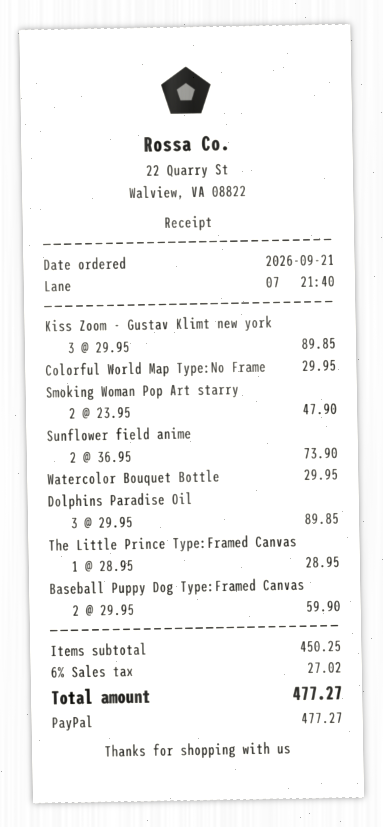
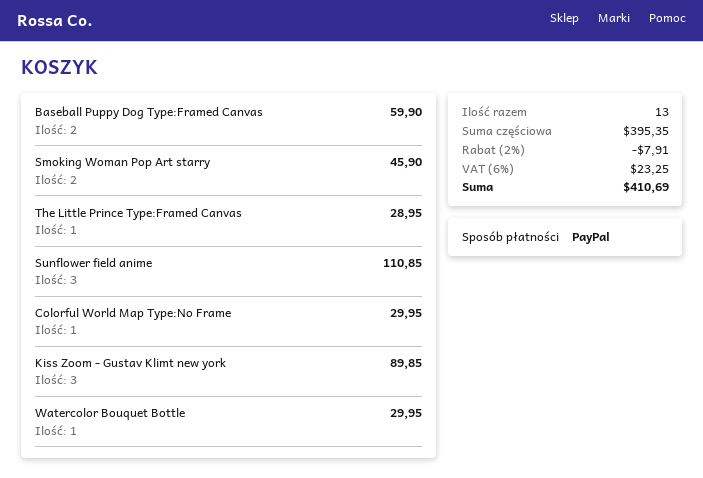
Smoking Woman Pop Art starry: 2 for 47.90 -> 2 for 45.90
Sunflower field anime: 2 for 73.90 -> 3 for 110.85
Dolphins Paradise Oil: 3 for 89.85 -> none
subtotal: 450.25 -> 395.35
discount: none -> 2% = 7.91
tax: 6% = 27.02 -> 6% = 23.25
total: 477.27 -> 410.69

